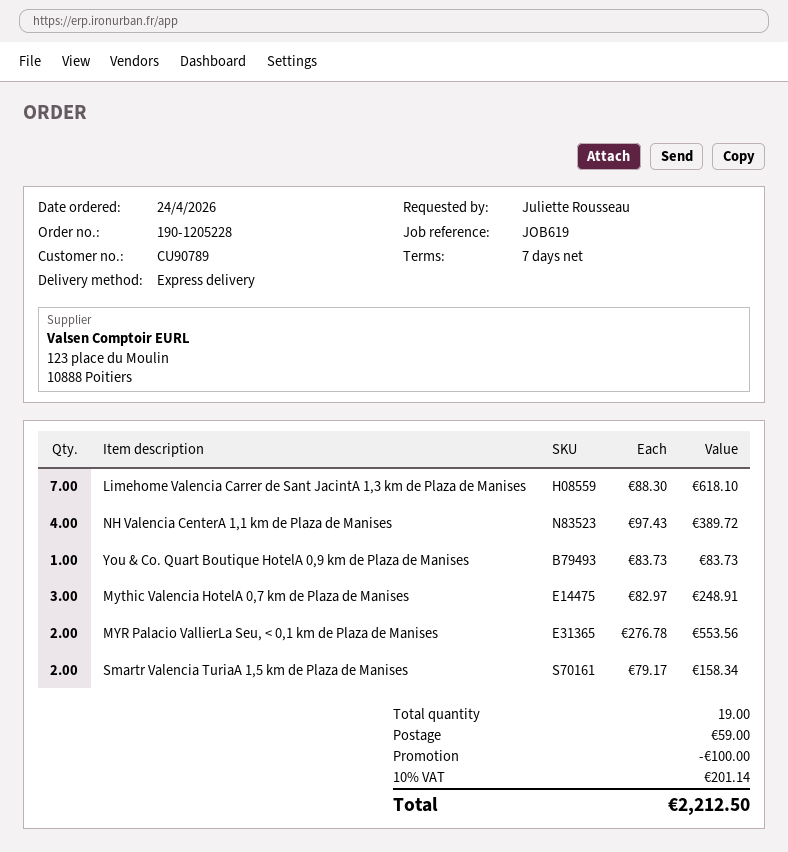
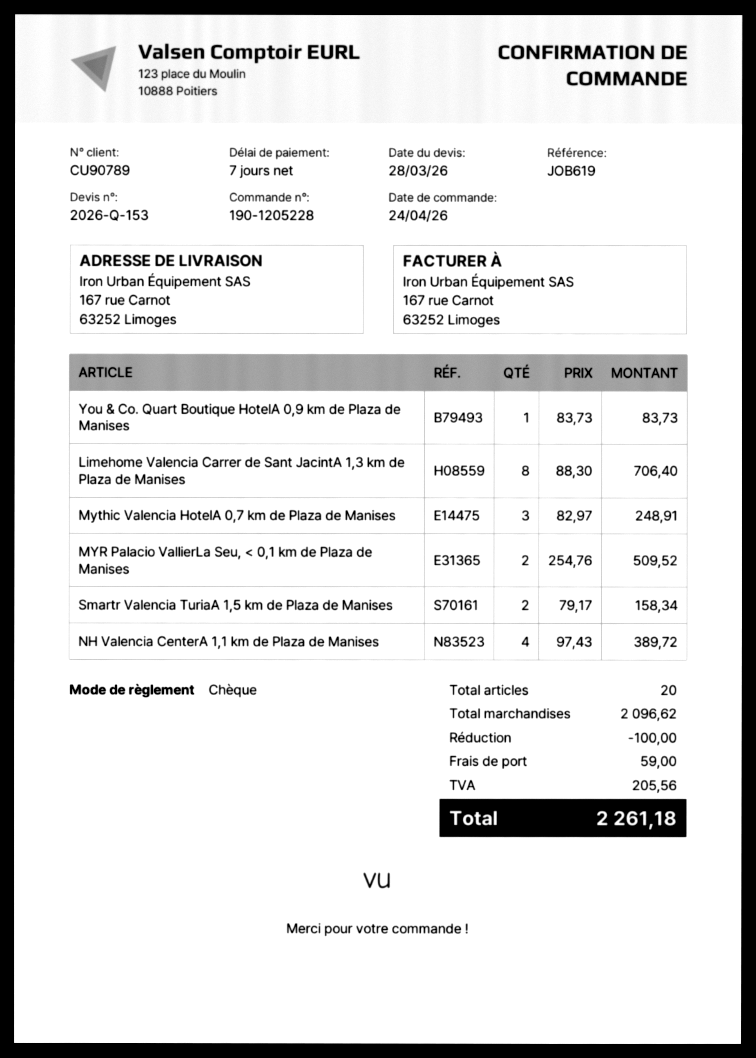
Limehome Valencia Carrer de Sant JacintA 1,3 km de Plaza de Manises: 7 x 88.30 = 618.10 -> 8 x 88.30 = 706.40
MYR Palacio VallierLa Seu, < 0,1 km de Plaza de Manises: 2 x 276.78 = 553.56 -> 2 x 254.76 = 509.52
total quantity: 19 -> 20
tax: 201.14 -> 205.56
total: 2212.50 -> 2261.18

